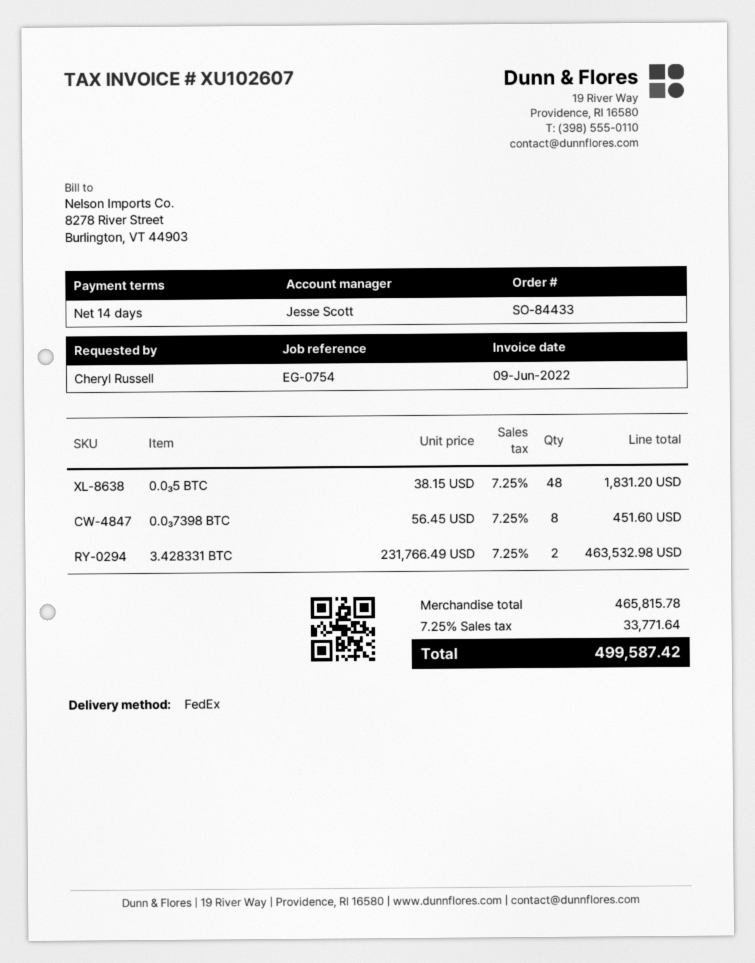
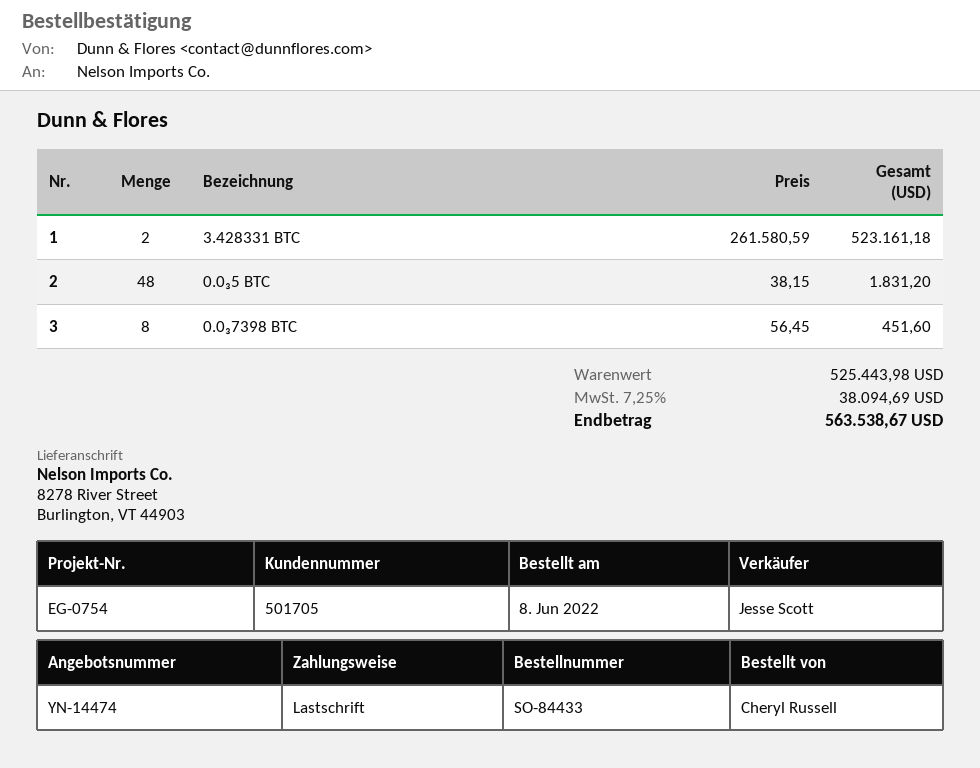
3.428331 BTC: 2 x 231766.49 = 463532.98 -> 2 x 261580.59 = 523161.18
subtotal: 465815.78 -> 525443.98
tax: 7.25% = 33771.64 -> 7.25% = 38094.69
total: 499587.42 -> 563538.67

